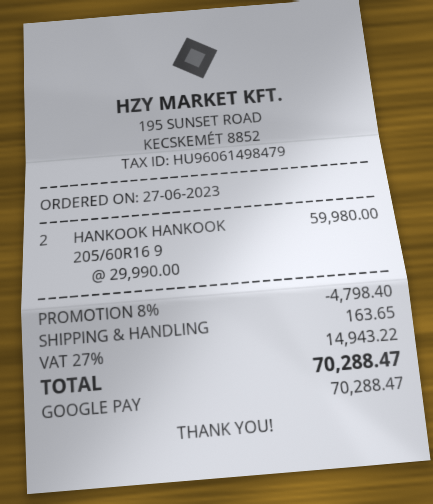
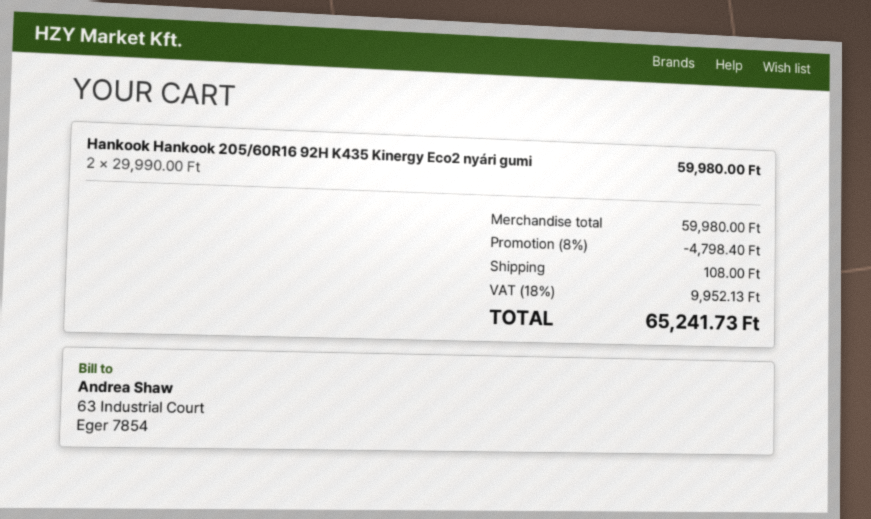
shipping: 163.65 -> 108.00
tax: 27% = 14943.22 -> 18% = 9952.13
total: 70288.47 -> 65241.73

